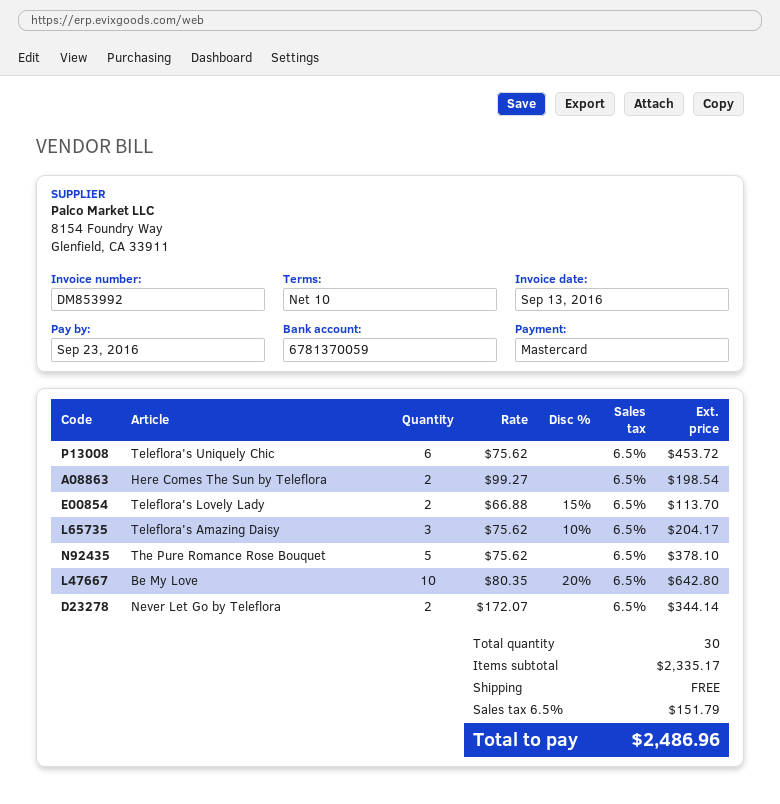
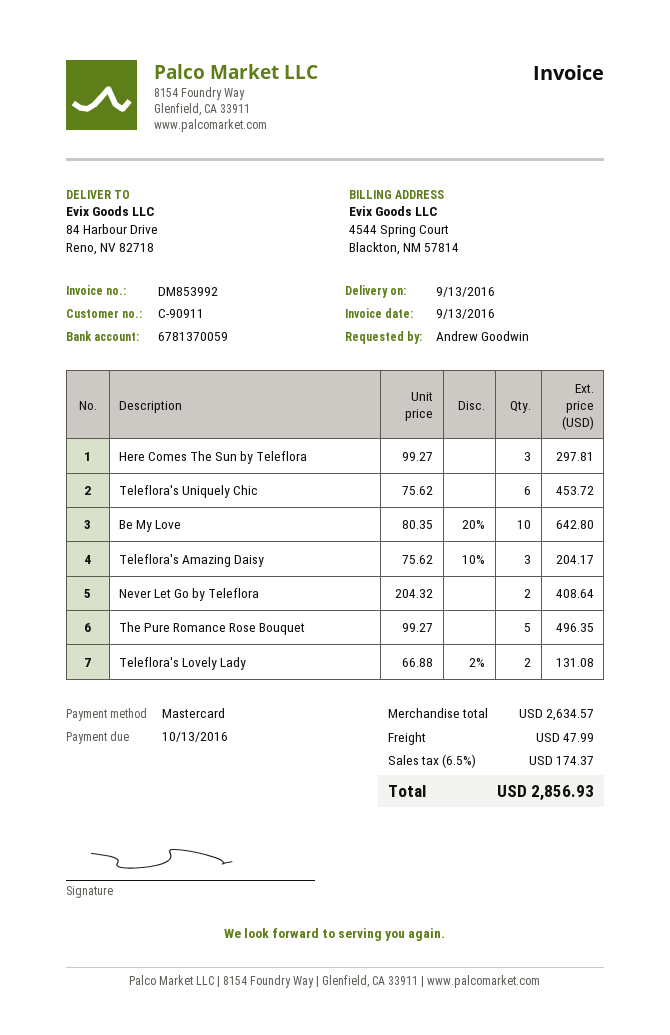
due date: 2016-09-23 -> 2016-10-13
Here Comes The Sun by Teleflora: 2 x 99.27 = 198.54 -> 3 x 99.27 = 297.81
Teleflora's Lovely Lady: 2 x 66.88 - 15% = 113.70 -> 2 x 66.88 - 2% = 131.08
The Pure Romance Rose Bouquet: 5 x 75.62 = 378.10 -> 5 x 99.27 = 496.35
Never Let Go by Teleflora: 2 x 172.07 = 344.14 -> 2 x 204.32 = 408.64
subtotal: 2335.17 -> 2634.57
shipping: 0.00 -> 47.99
tax: 6.5% = 151.79 -> 6.5% = 174.37
total: 2486.96 -> 2856.93

